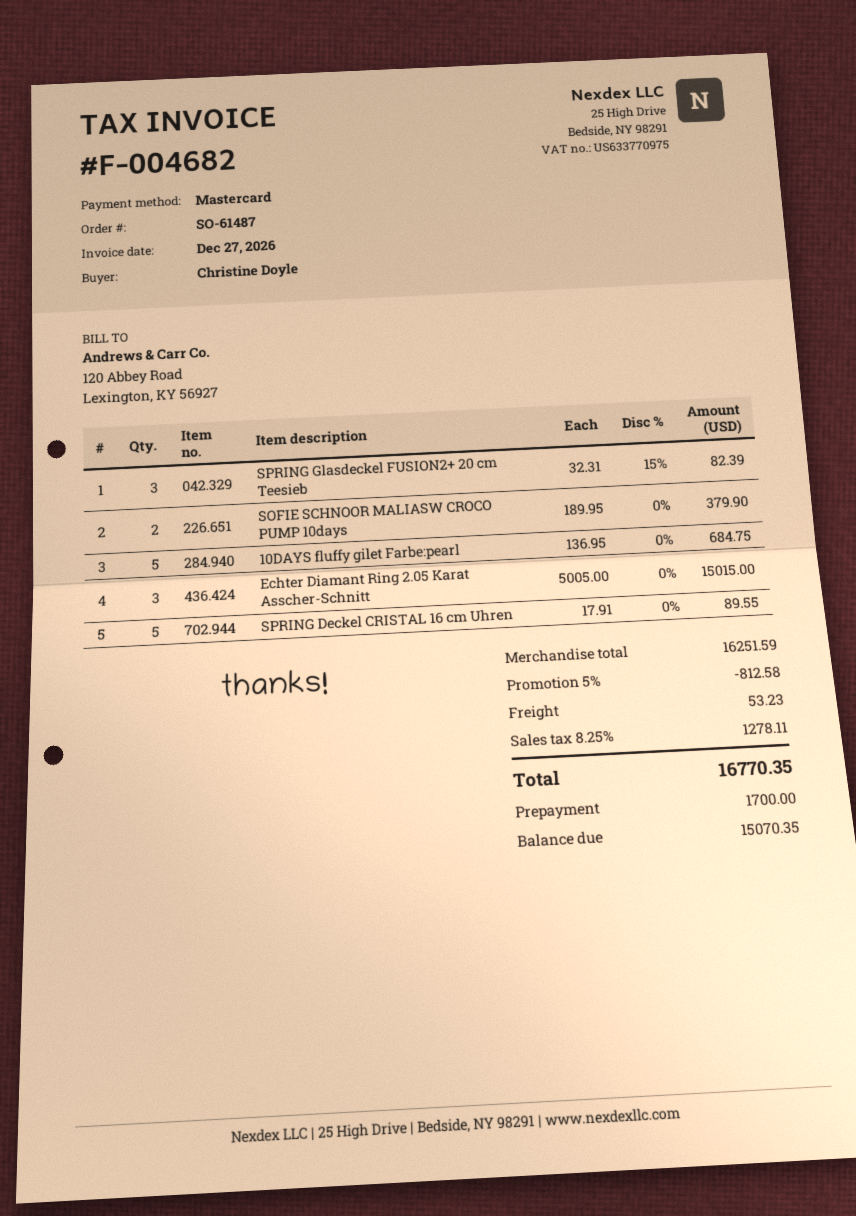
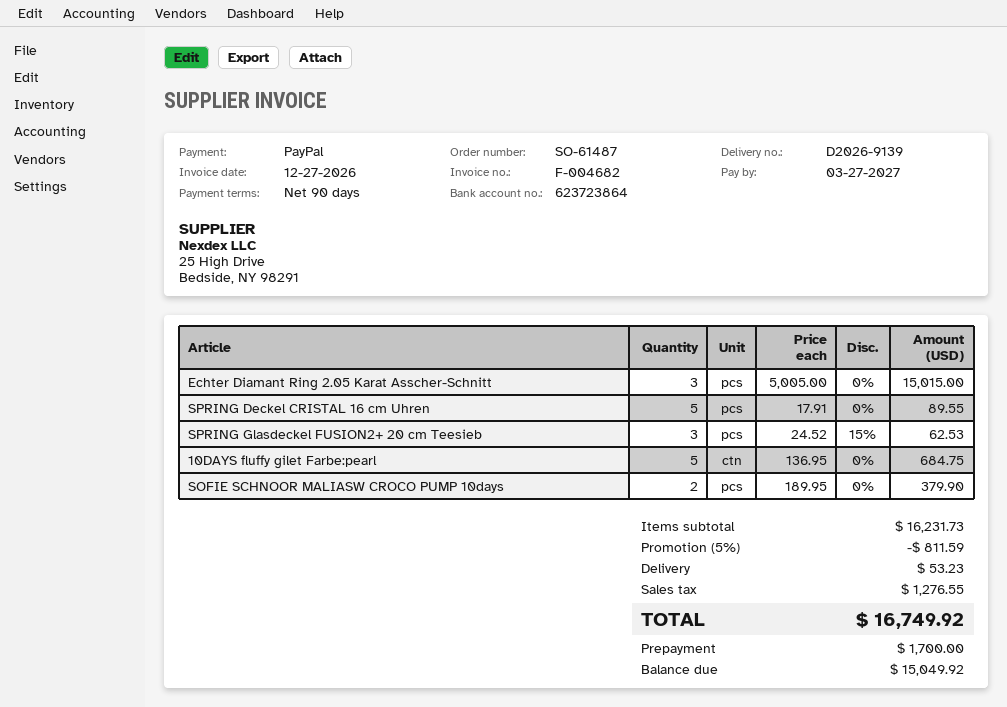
payment method: Mastercard -> PayPal
SPRING Glasdeckel FUSION2+ 20 cm Teesieb: 3 x 32.31 - 15% = 82.39 -> 3 x 24.52 - 15% = 62.53
subtotal: 16251.59 -> 16231.73
discount: 5% = 812.58 -> 5% = 811.59
tax: 1278.11 -> 1276.55
total: 16770.35 -> 16749.92
balance: 15070.35 -> 15049.92

